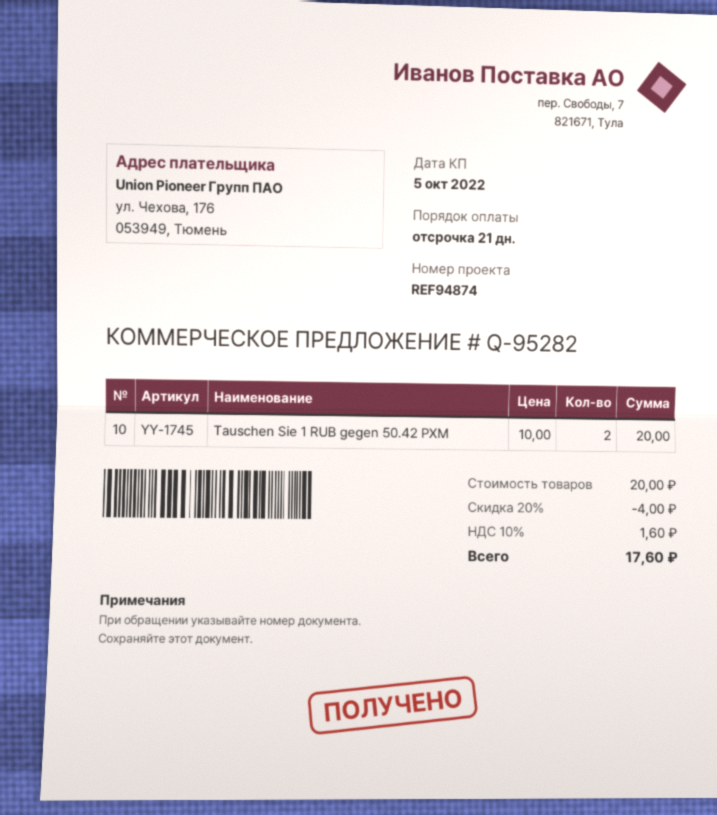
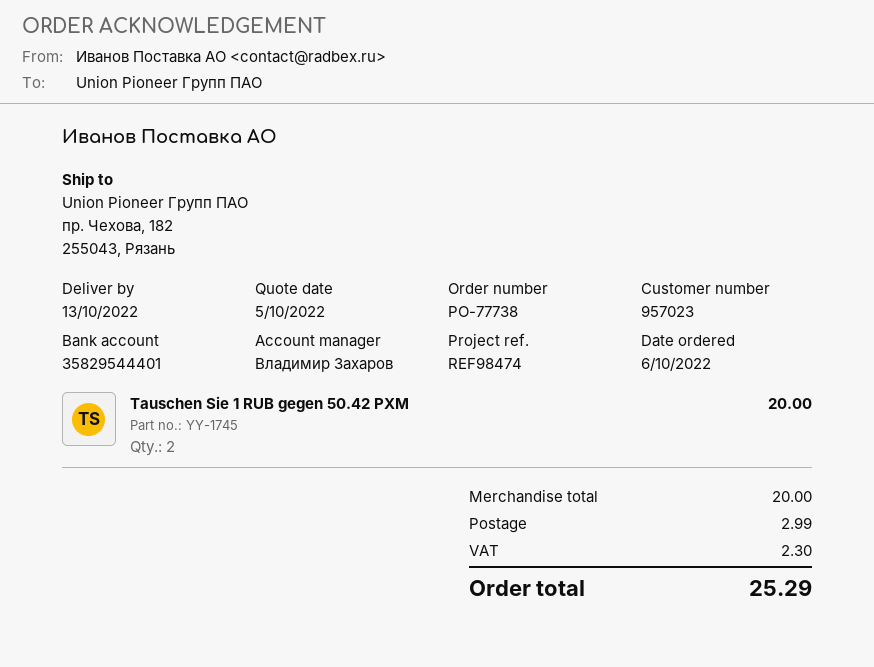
reference: REF94874 -> REF98474
discount: 20% = 4.00 -> none
shipping: none -> 2.99
tax: 1.60 -> 2.30
total: 17.60 -> 25.29

